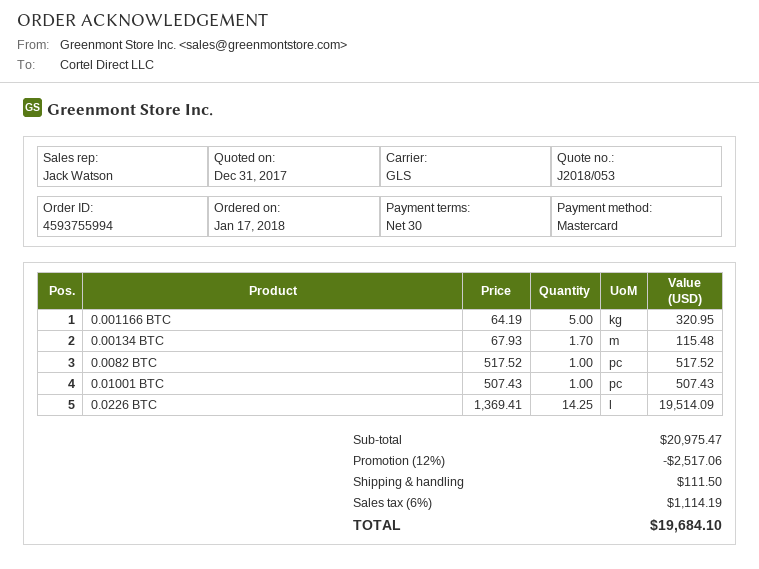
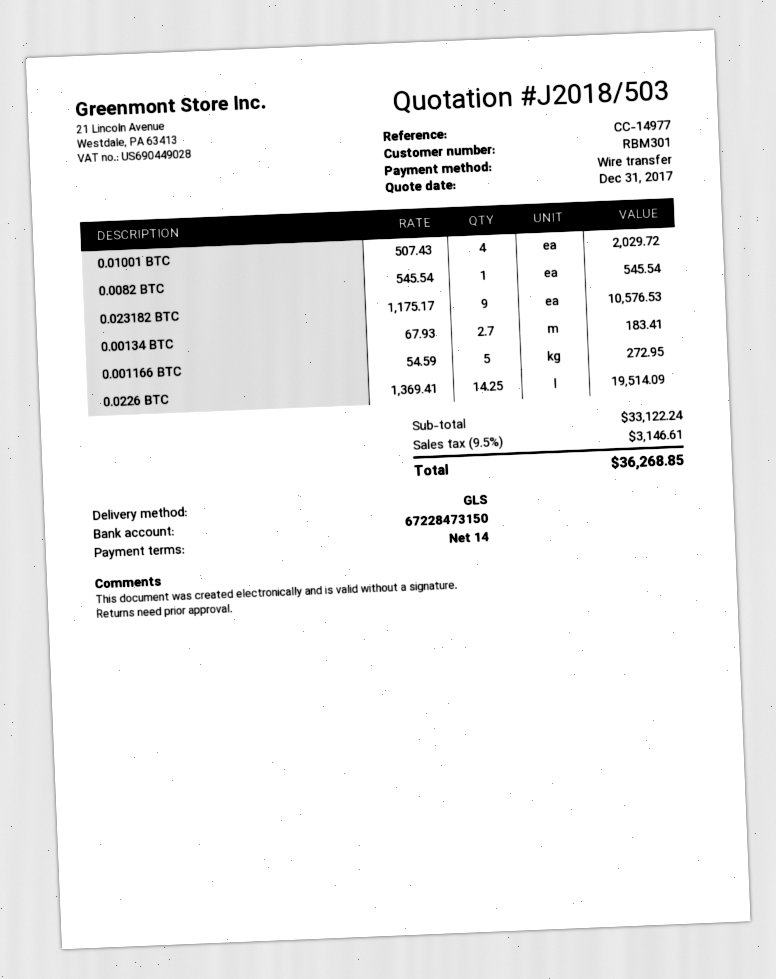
quote number: J2018/053 -> J2018/503
payment terms: 30 days -> 14 days
payment method: Mastercard -> bank transfer
0.001166 BTC: 5 x 64.19 = 320.95 -> 5 x 54.59 = 272.95
0.00134 BTC: 1.7 x 67.93 = 115.48 -> 2.7 x 67.93 = 183.41
0.0082 BTC: 1 x 517.52 = 517.52 -> 1 x 545.54 = 545.54
0.01001 BTC: 1 x 507.43 = 507.43 -> 4 x 507.43 = 2029.72
0.023182 BTC: none -> 9 x 1175.17 = 10576.53
subtotal: 20975.47 -> 33122.24
discount: 12% = 2517.06 -> none
shipping: 111.50 -> none
tax: 6% = 1114.19 -> 9.5% = 3146.61
total: 19684.10 -> 36268.85

